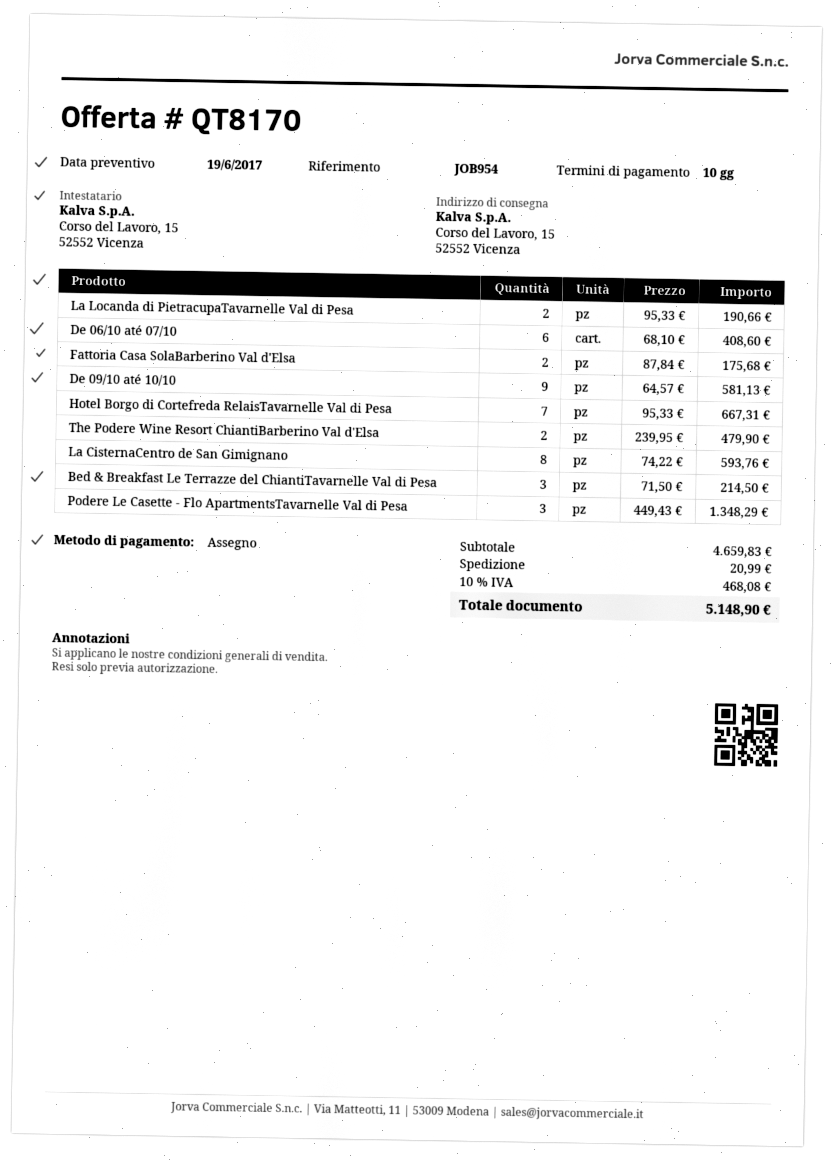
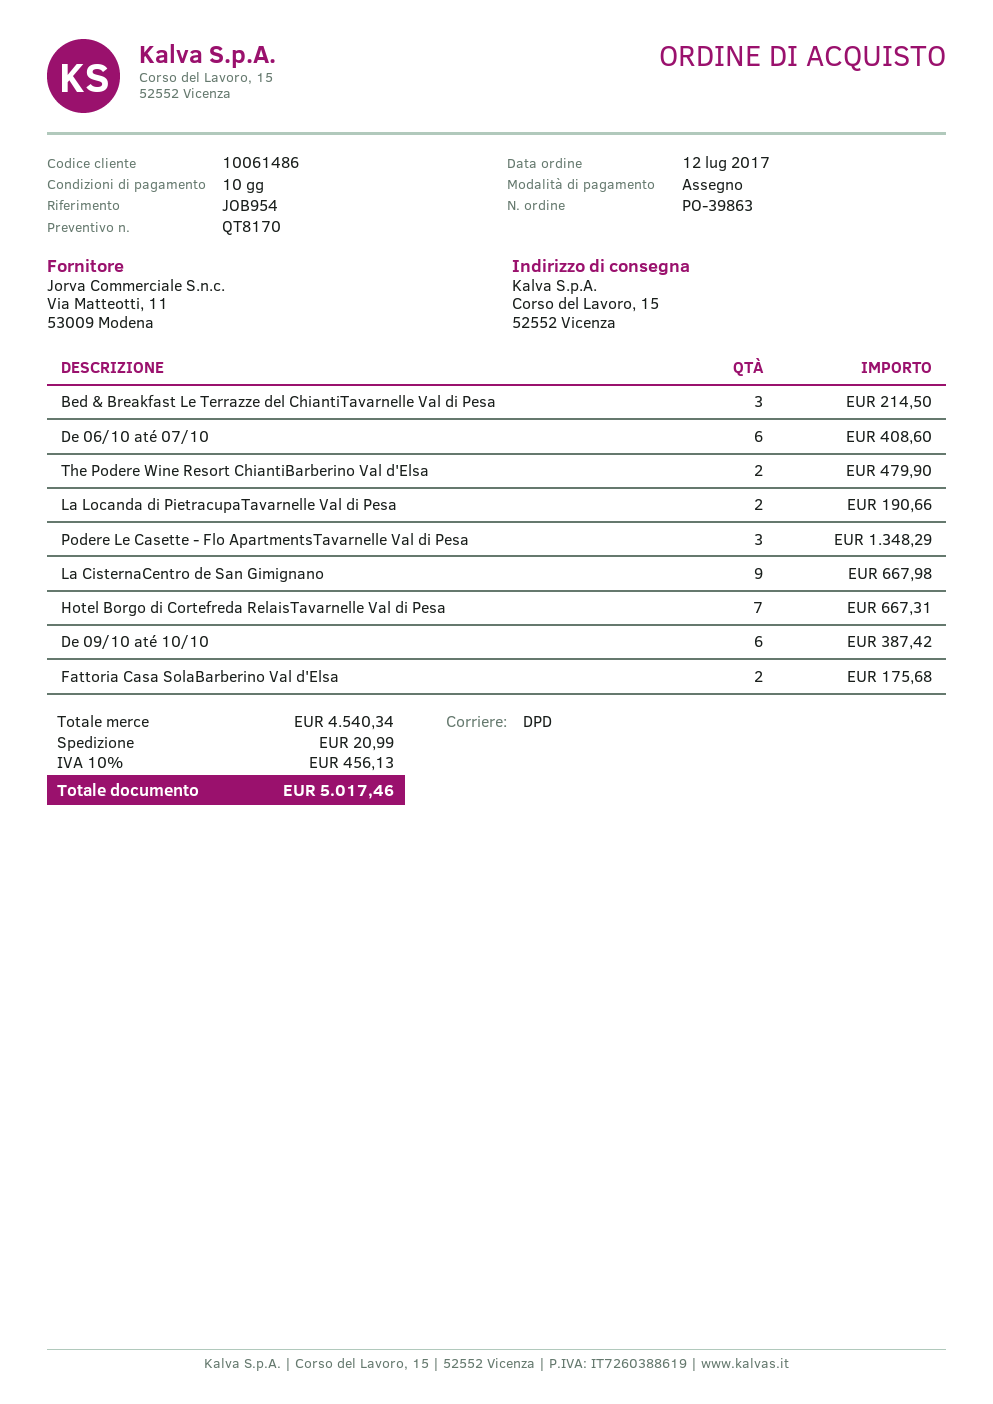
De 09/10 até 10/10: 9 for 581.13 -> 6 for 387.42
La CisternaCentro de San Gimignano: 8 for 593.76 -> 9 for 667.98
subtotal: 4659.83 -> 4540.34
tax: 10% = 468.08 -> 10% = 456.13
total: 5148.90 -> 5017.46

